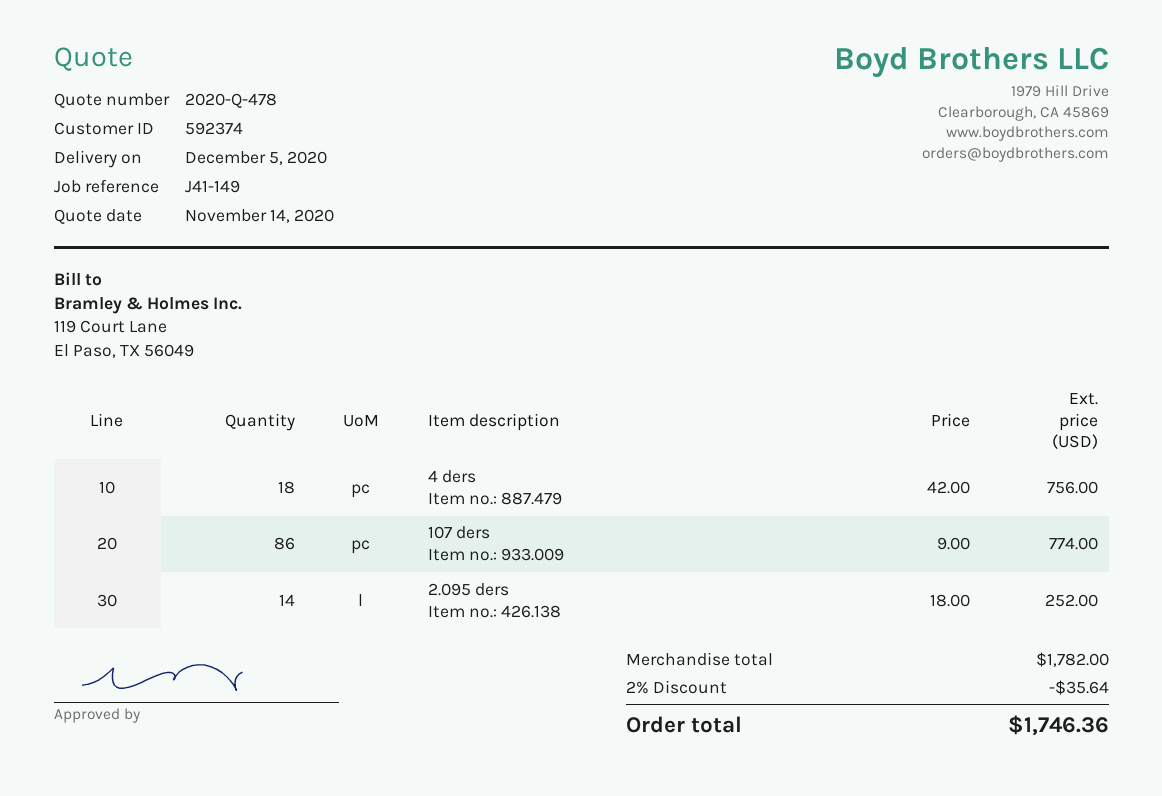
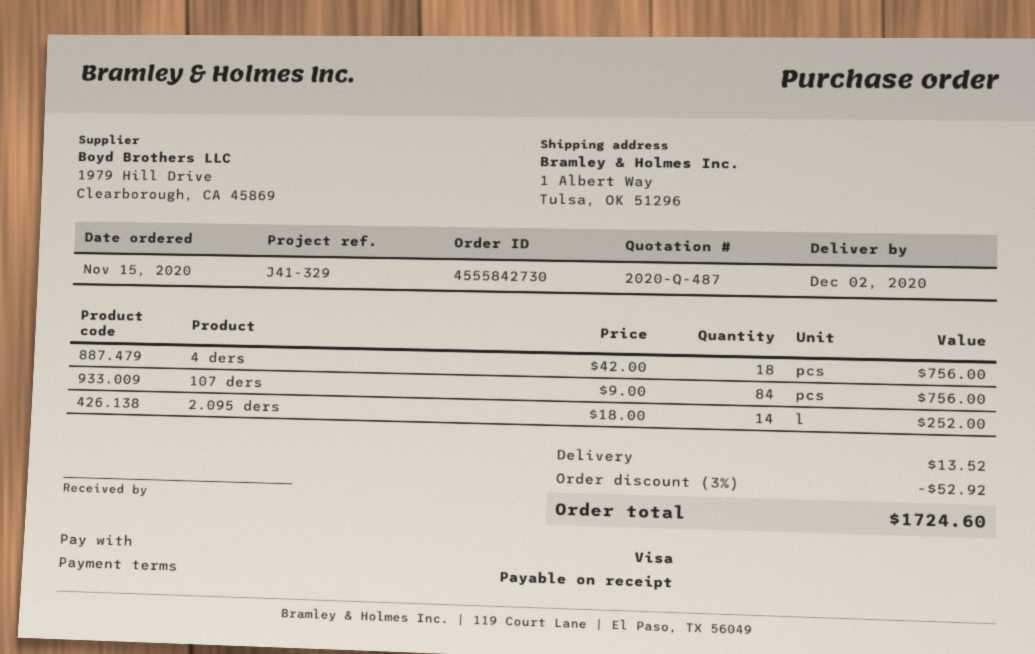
quote number: 2020-Q-478 -> 2020-Q-487
delivery date: 2020-12-05 -> 2020-12-02
reference: J41-149 -> J41-329
107 ders: 86 x 9.00 = 774.00 -> 84 x 9.00 = 756.00
discount: 2% = 35.64 -> 3% = 52.92
shipping: none -> 13.52
total: 1746.36 -> 1724.60

